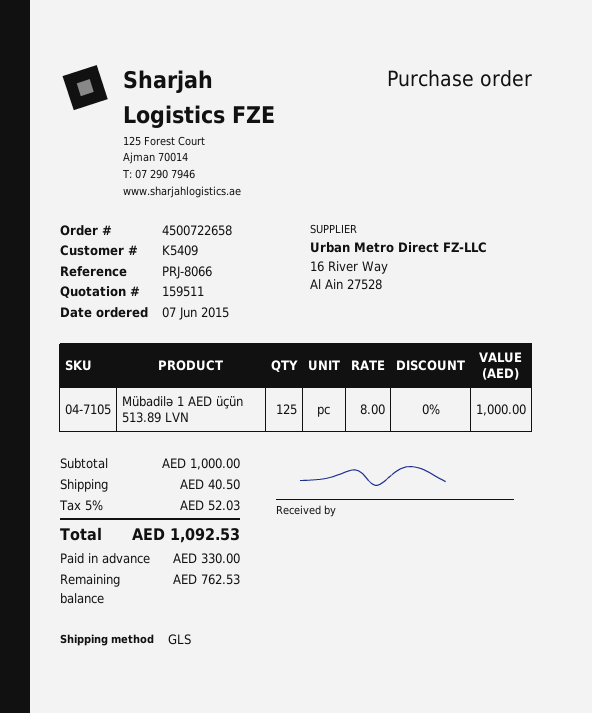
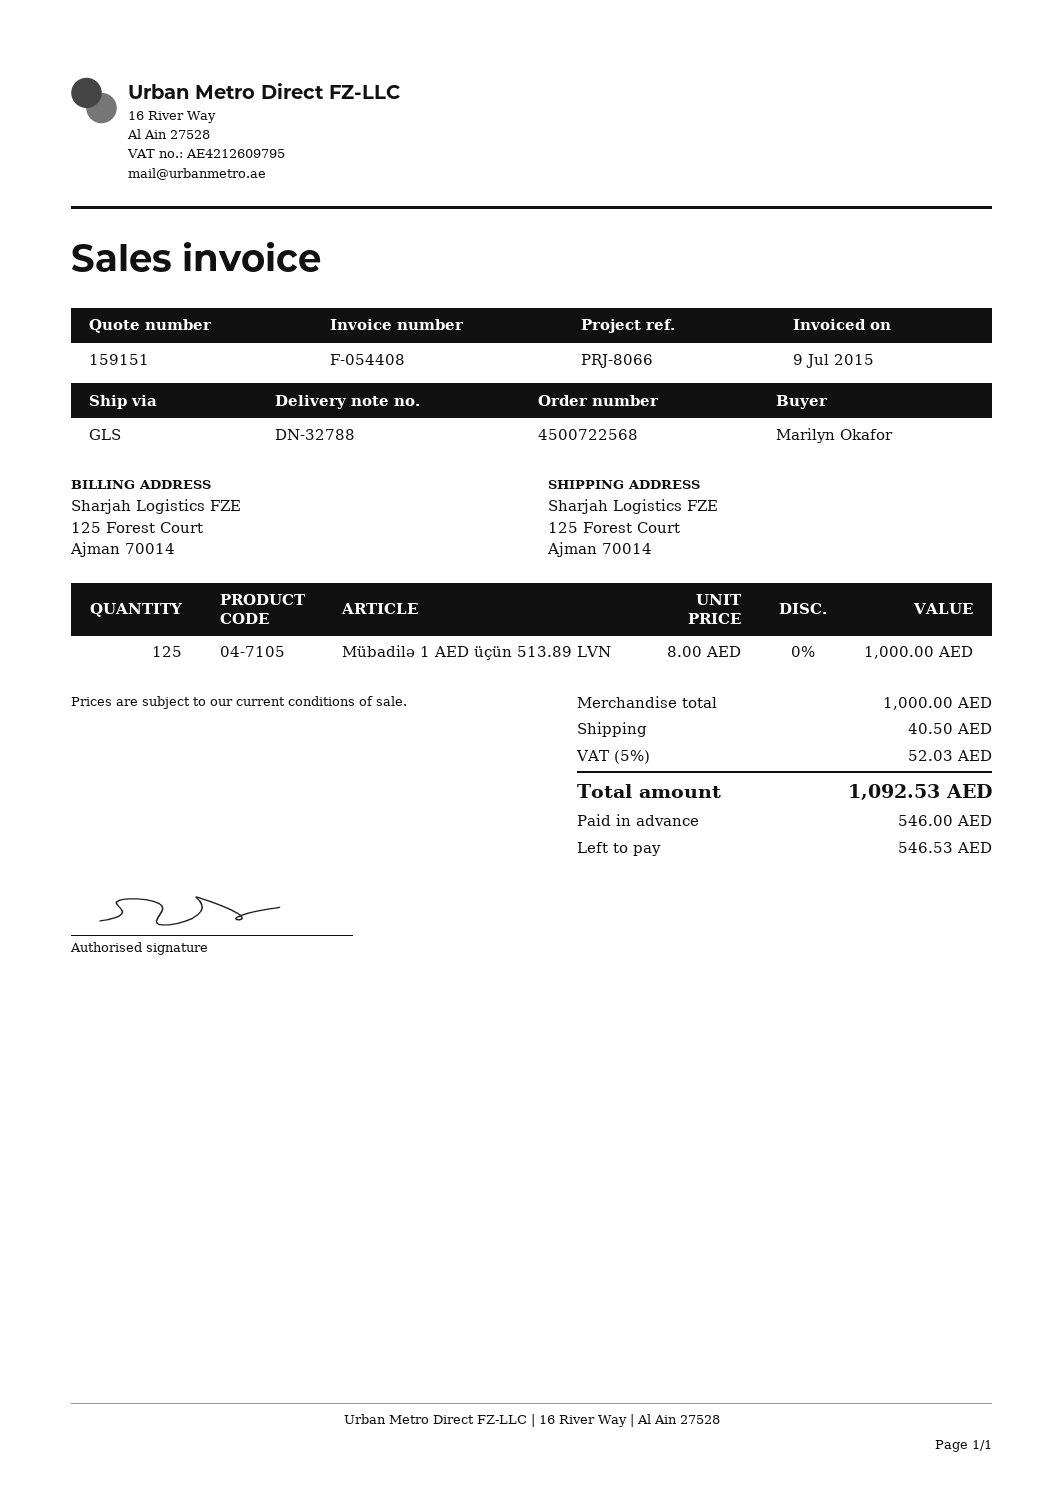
quote number: 159511 -> 159151
order number: 4500722658 -> 4500722568
deposit: 330.00 -> 546.00
balance: 762.53 -> 546.53

